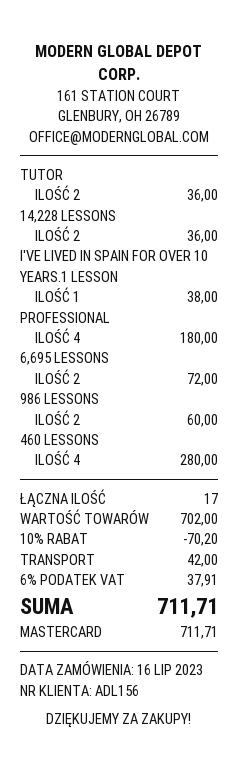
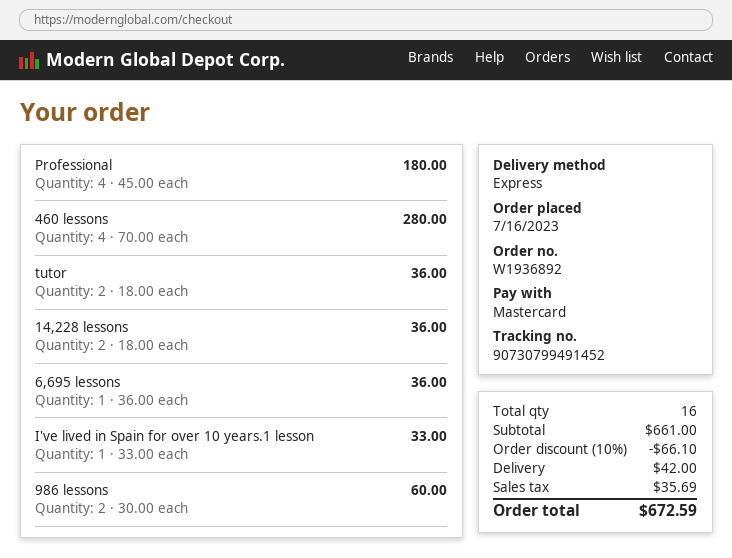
I'VE LIVED IN SPAIN FOR OVER 10 YEARS.1 LESSON: 1 for 38.00 -> 1 for 33.00
6,695 LESSONS: 2 for 72.00 -> 1 for 36.00
total quantity: 17 -> 16
subtotal: 702.00 -> 661.00
discount: 10% = 70.20 -> 10% = 66.10
tax: 37.91 -> 35.69
total: 711.71 -> 672.59

